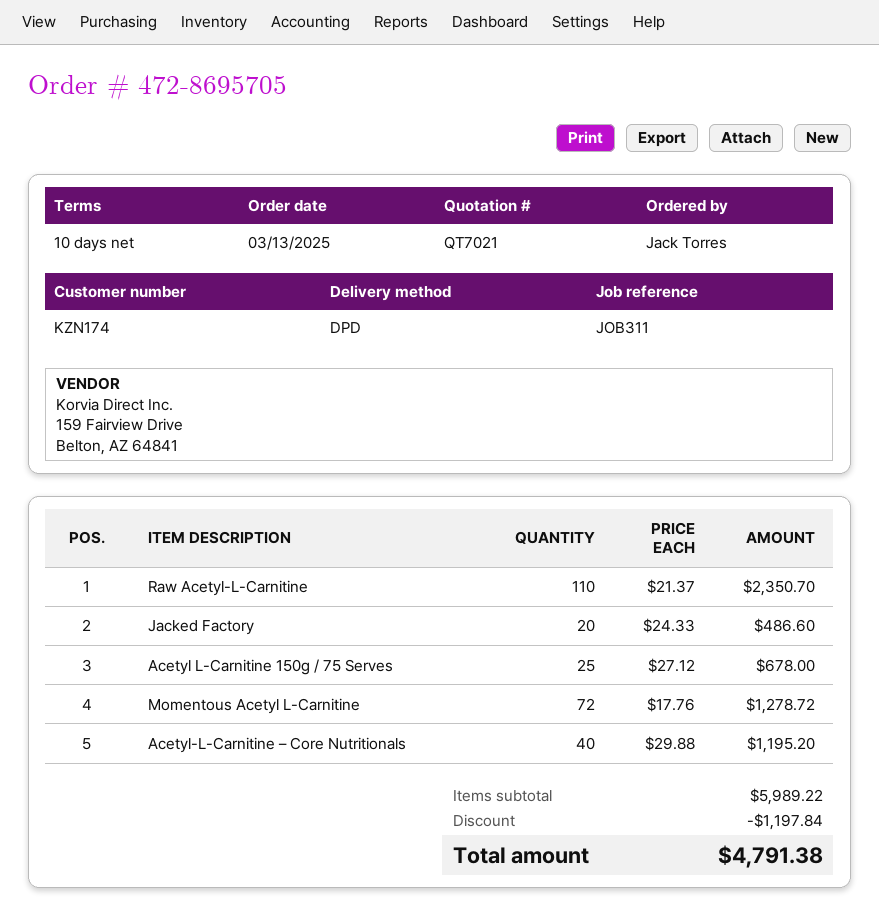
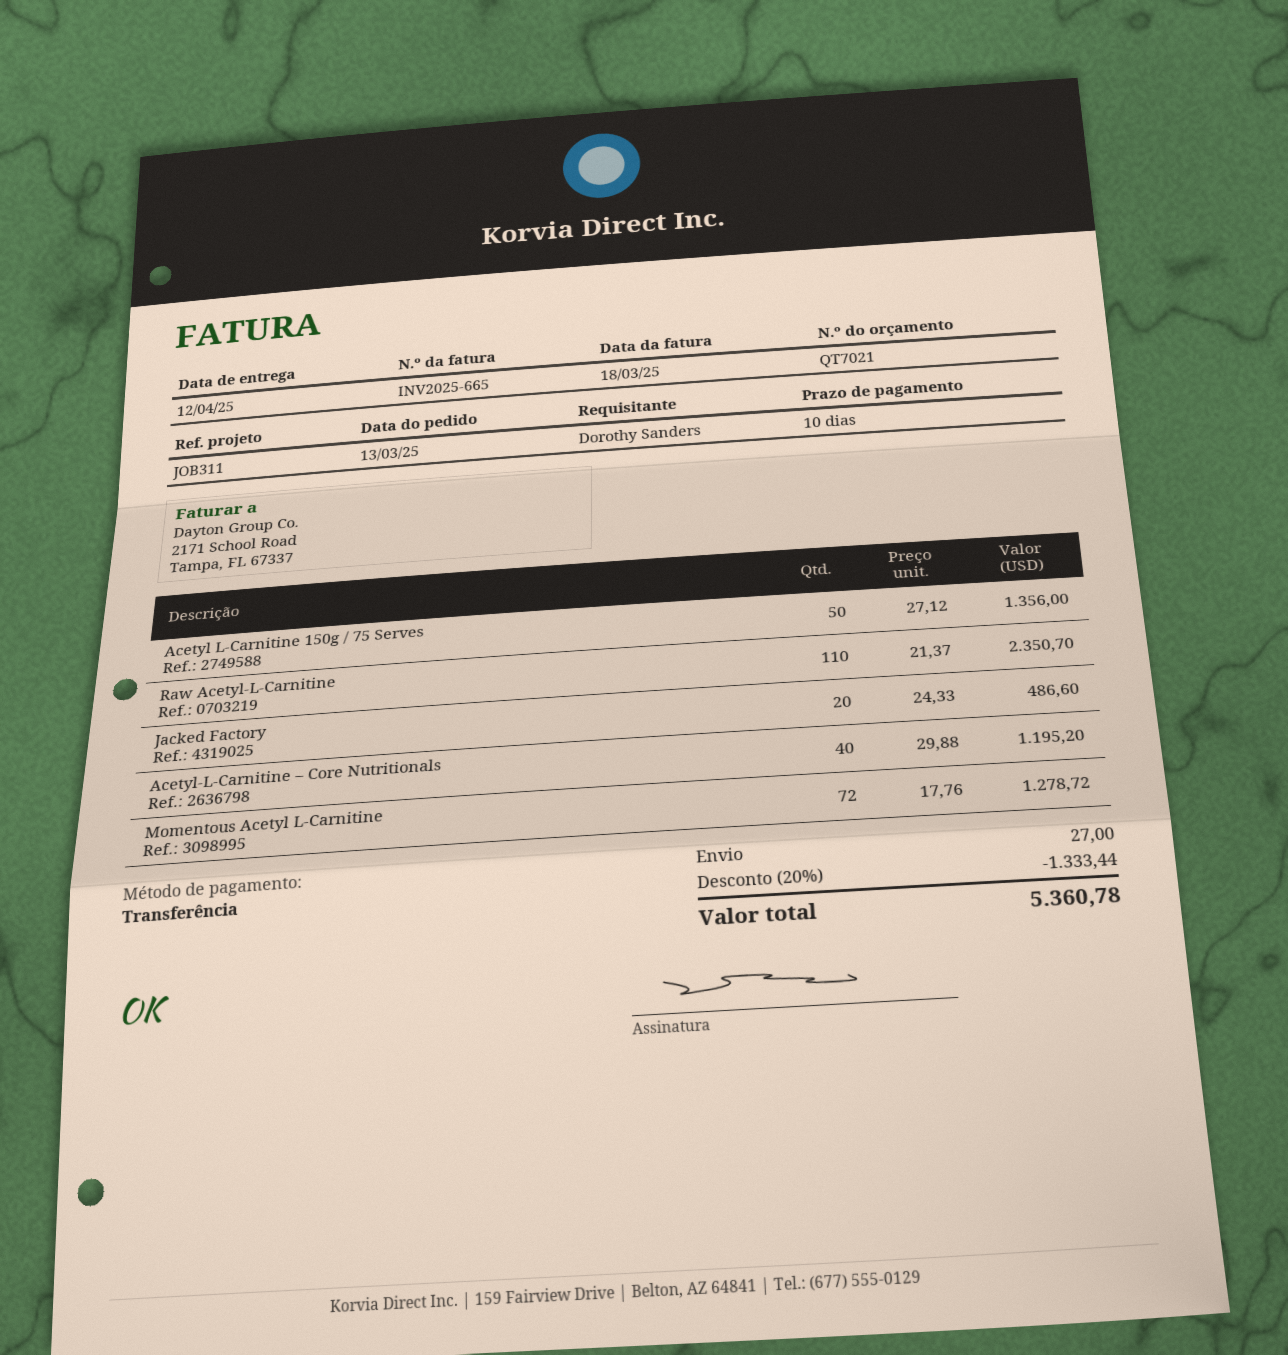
ordered by: Jack Torres -> Dorothy Sanders
Acetyl L-Carnitine 150g / 75 Serves: 25 x 27.12 = 678.00 -> 50 x 27.12 = 1356.00
discount: 1197.84 -> 1333.44
shipping: none -> 27.00
total: 4791.38 -> 5360.78

